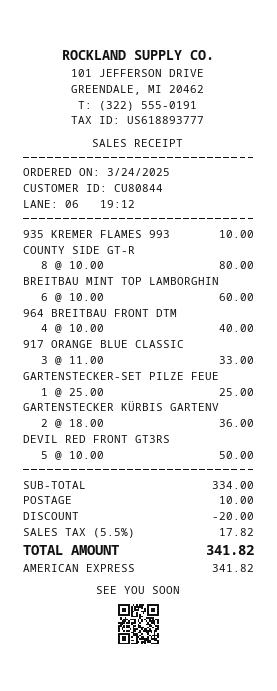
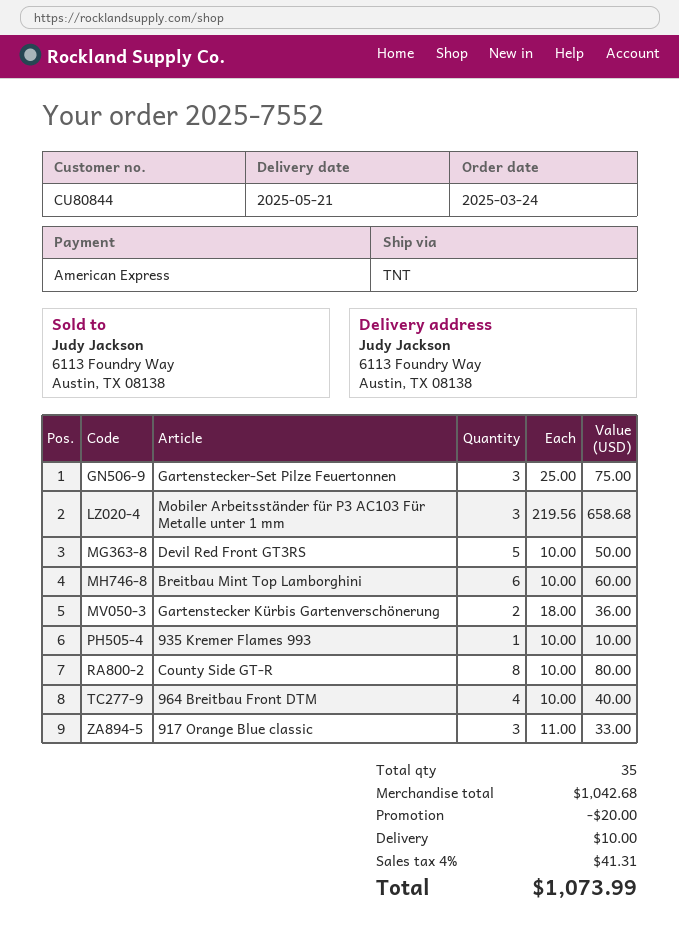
GARTENSTECKER-SET PILZE FEUE: 1 x 25.00 = 25.00 -> 3 x 25.00 = 75.00
Mobiler Arbeitsständer für P3 AC103 Für Metalle unter 1 mm: none -> 3 x 219.56 = 658.68
subtotal: 334.00 -> 1042.68
tax: 5.5% = 17.82 -> 4% = 41.31
total: 341.82 -> 1073.99

